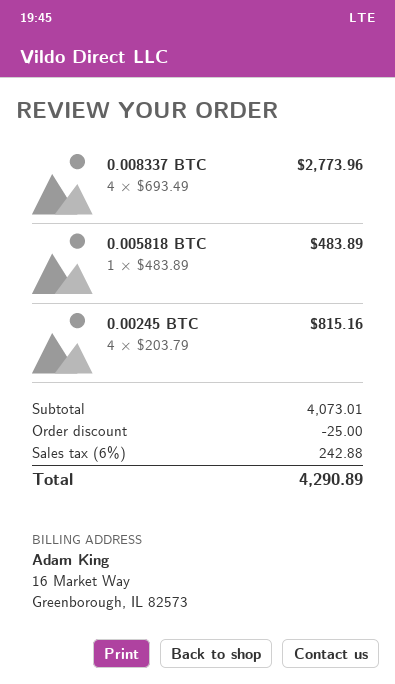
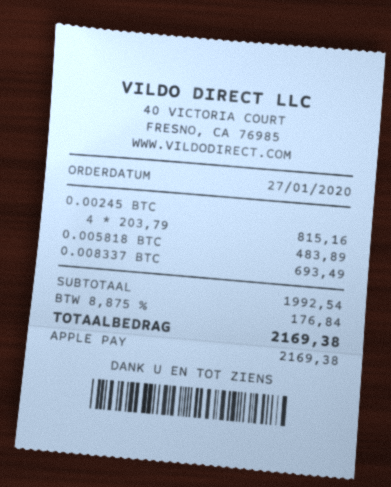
0.008337 BTC: 4 x 693.49 = 2773.96 -> 1 x 693.49 = 693.49
subtotal: 4073.01 -> 1992.54
discount: 25.00 -> none
tax: 6% = 242.88 -> 8.875% = 176.84
total: 4290.89 -> 2169.38

